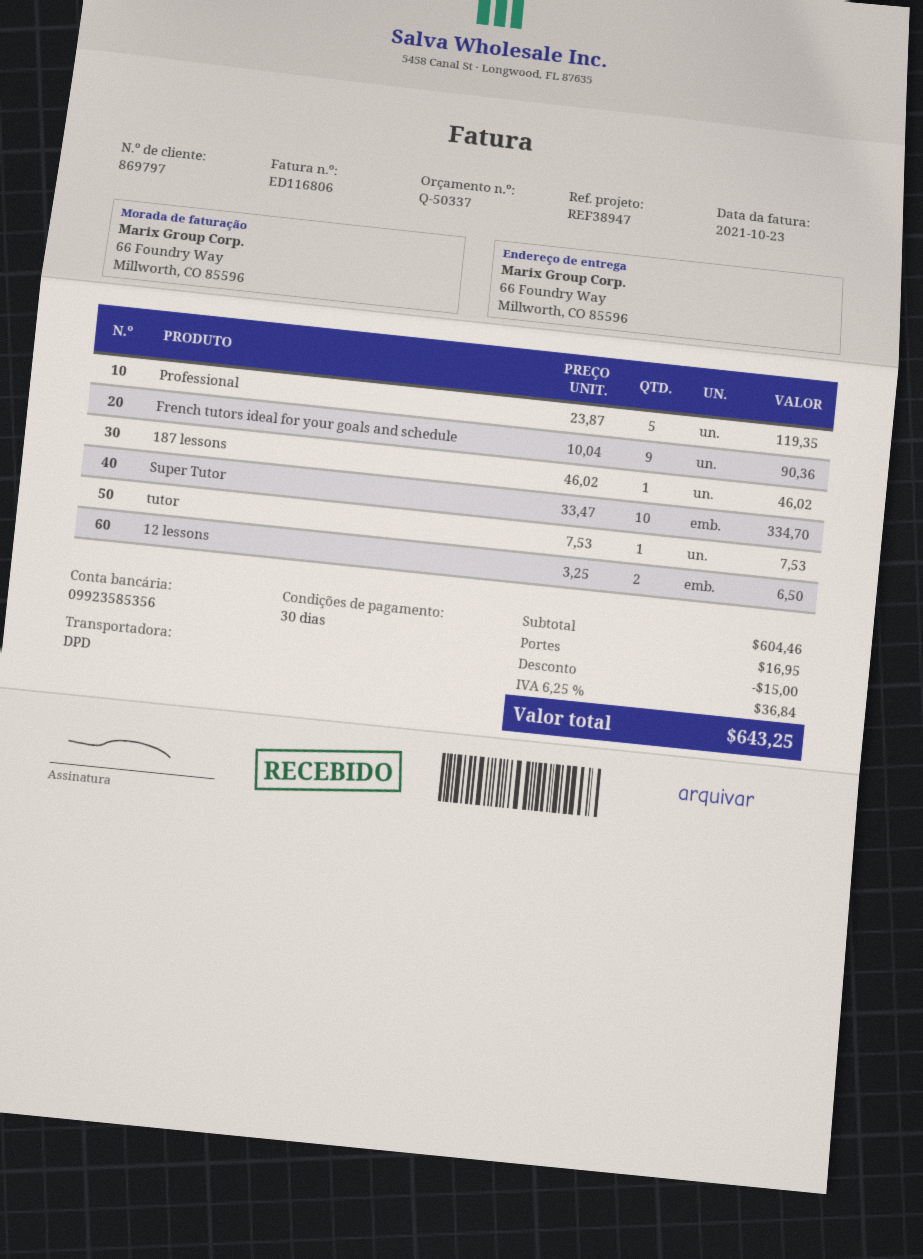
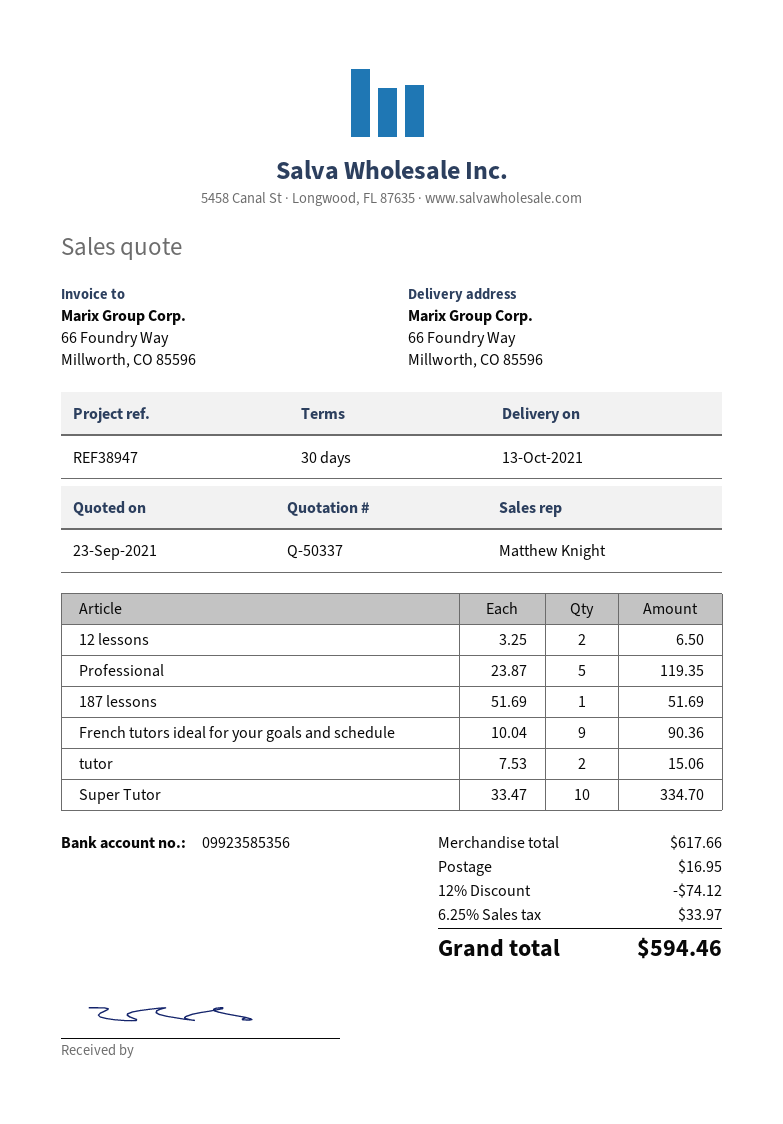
187 lessons: 1 x 46.02 = 46.02 -> 1 x 51.69 = 51.69
tutor: 1 x 7.53 = 7.53 -> 2 x 7.53 = 15.06
subtotal: 604.46 -> 617.66
discount: 15.00 -> 74.12
tax: 6.25% = 36.84 -> 6.25% = 33.97
total: 643.25 -> 594.46

